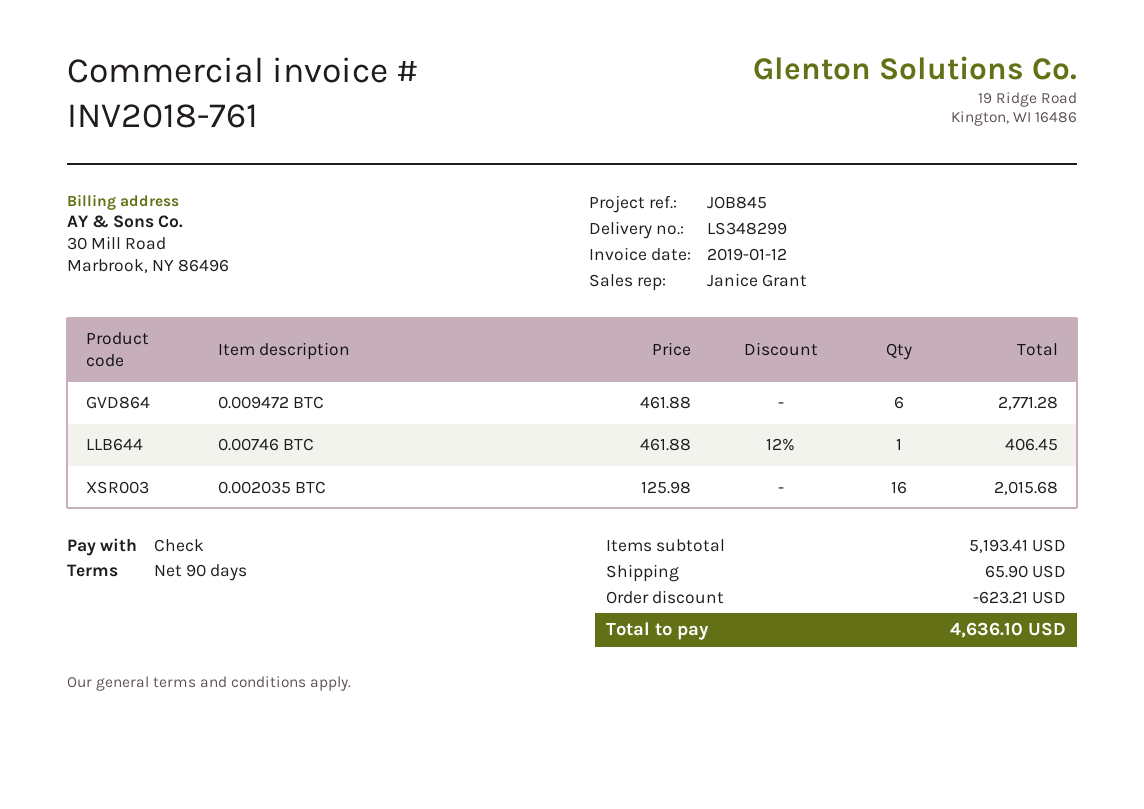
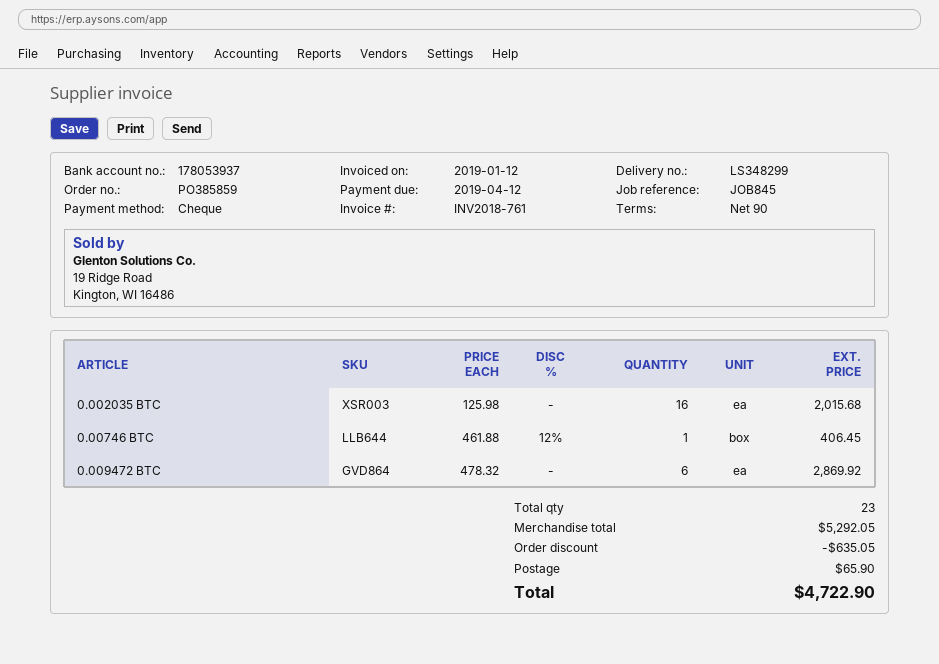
0.009472 BTC: 6 x 461.88 = 2771.28 -> 6 x 478.32 = 2869.92
subtotal: 5193.41 -> 5292.05
discount: 623.21 -> 635.05
total: 4636.10 -> 4722.90

